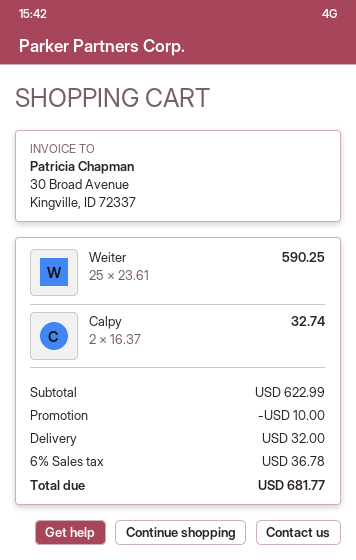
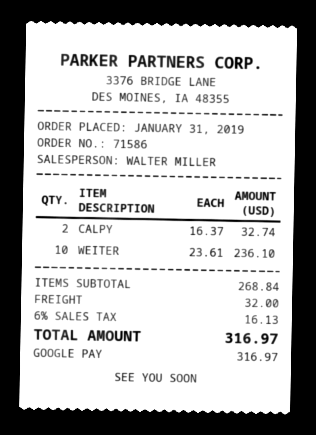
Weiter: 25 x 23.61 = 590.25 -> 10 x 23.61 = 236.10
subtotal: 622.99 -> 268.84
discount: 10.00 -> none
tax: 6% = 36.78 -> 6% = 16.13
total: 681.77 -> 316.97

